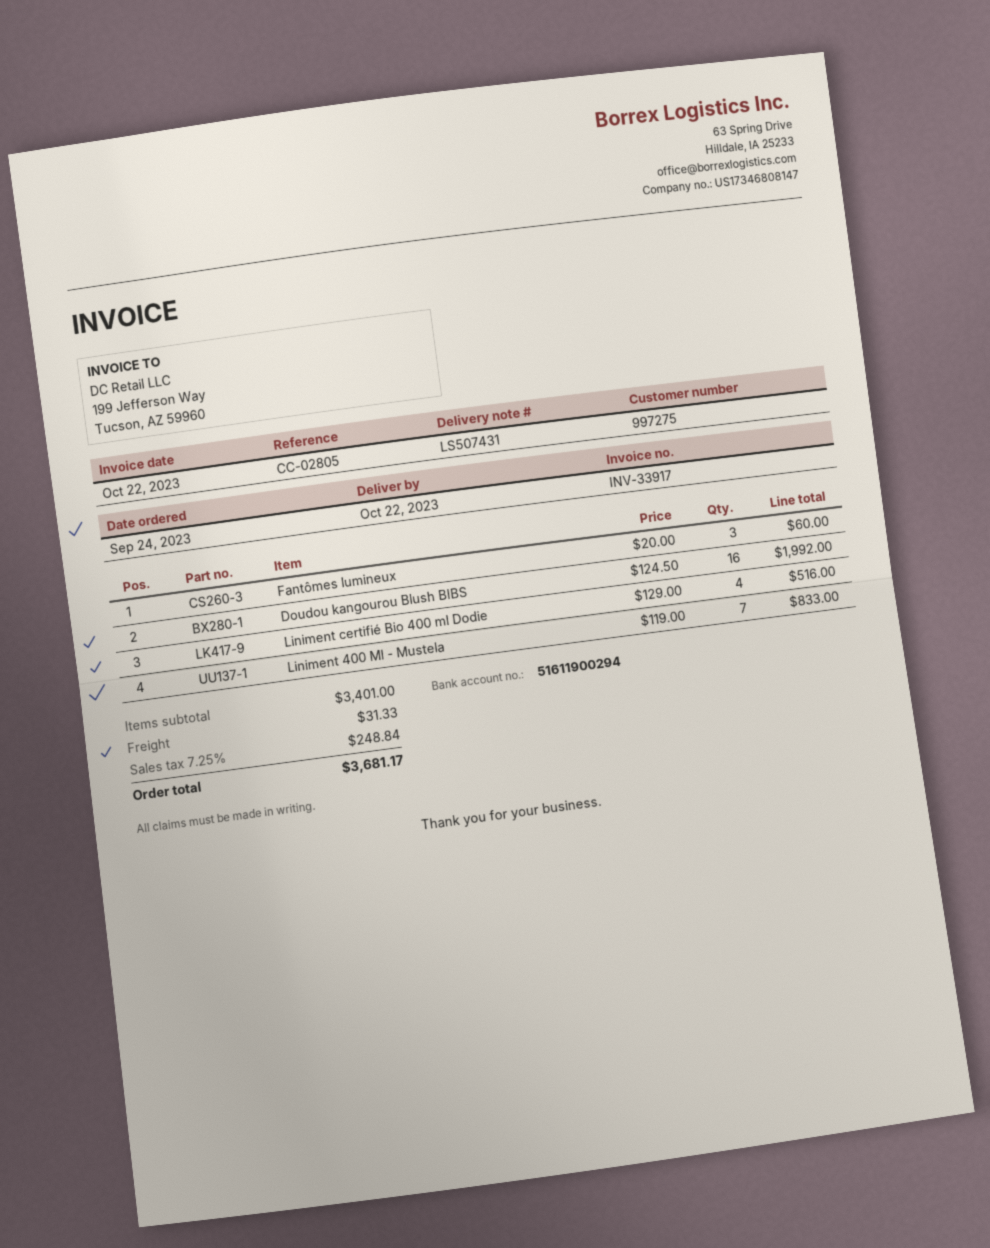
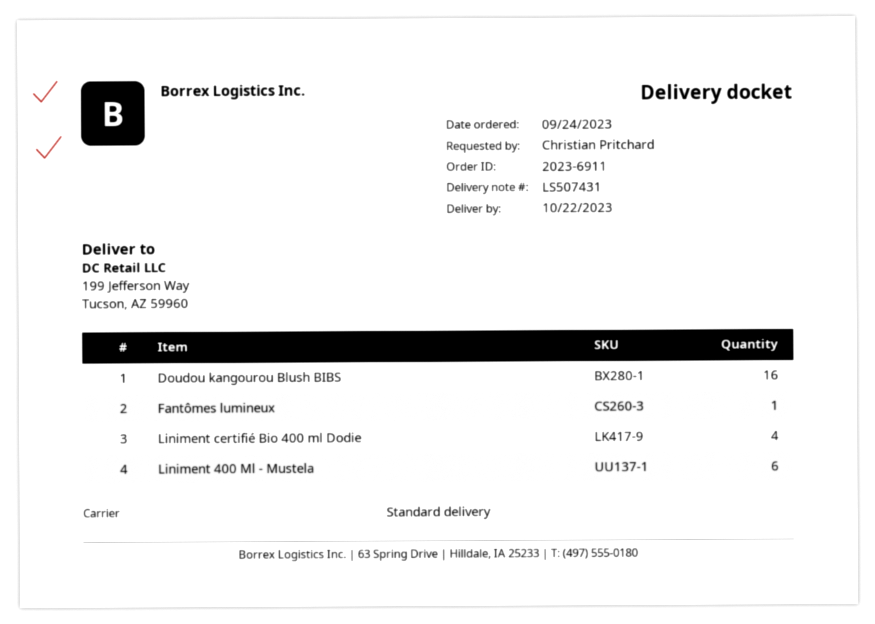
Fantômes lumineux: 3 -> 1
Liniment 400 Ml - Mustela: 7 -> 6

